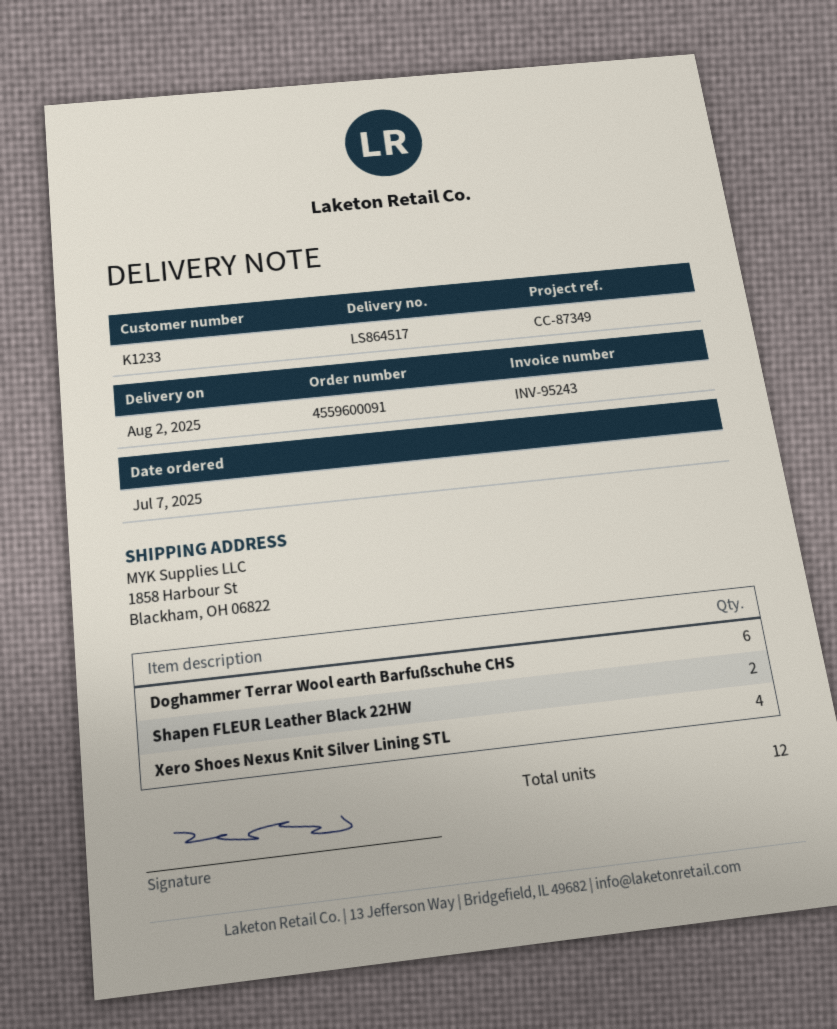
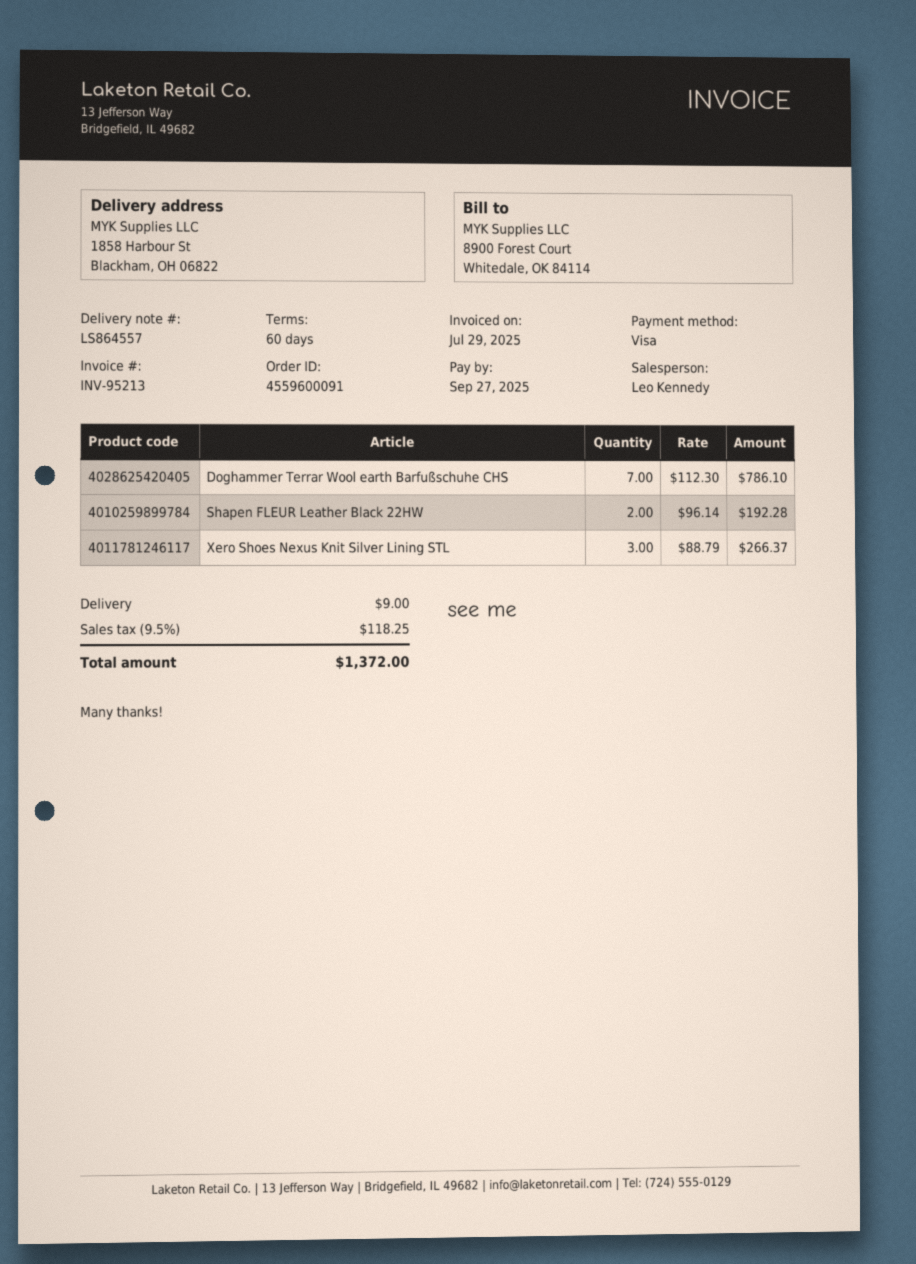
delivery note number: LS864517 -> LS864557
invoice number: INV-95243 -> INV-95213
Doghammer Terrar Wool earth Barfußschuhe CHS: 6 -> 7
Xero Shoes Nexus Knit Silver Lining STL: 4 -> 3

